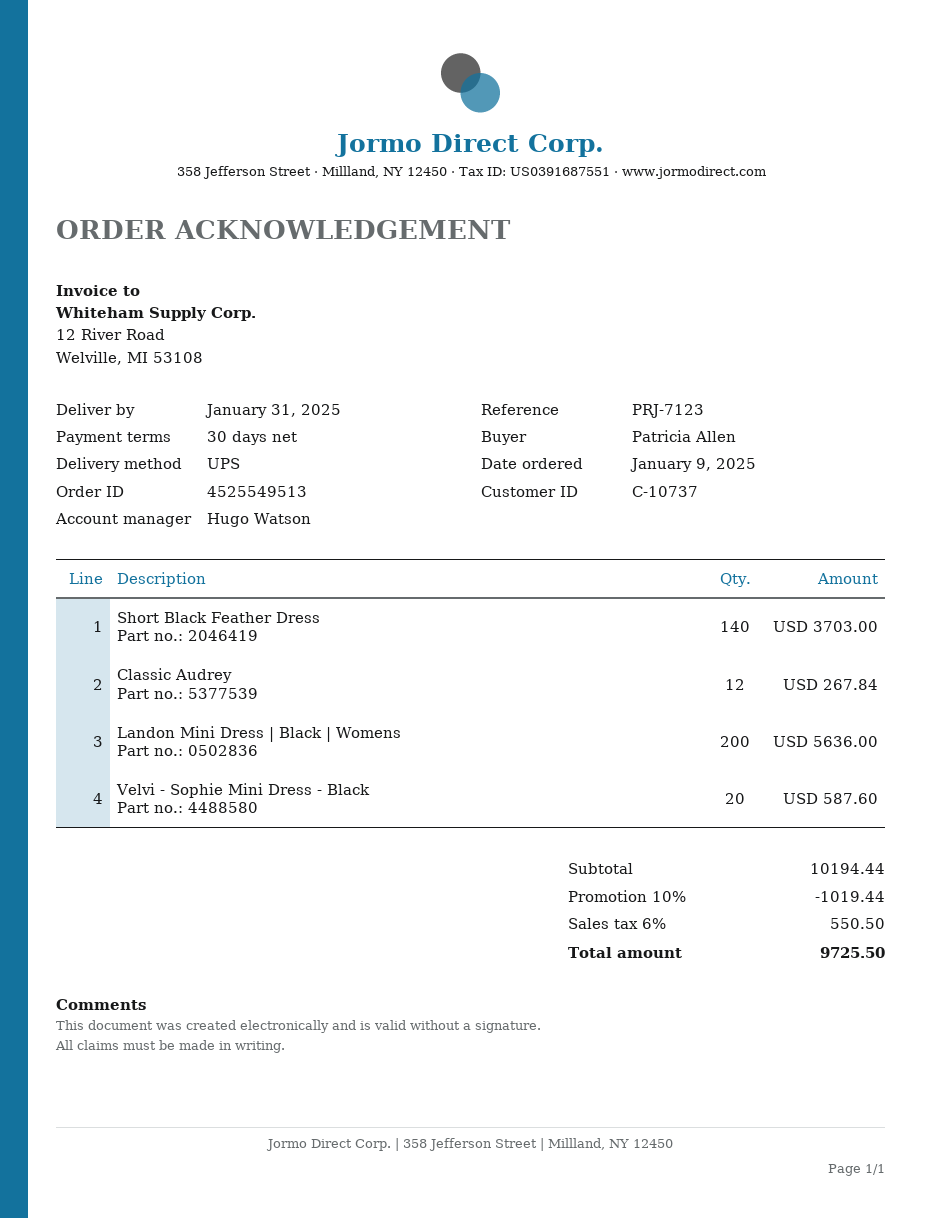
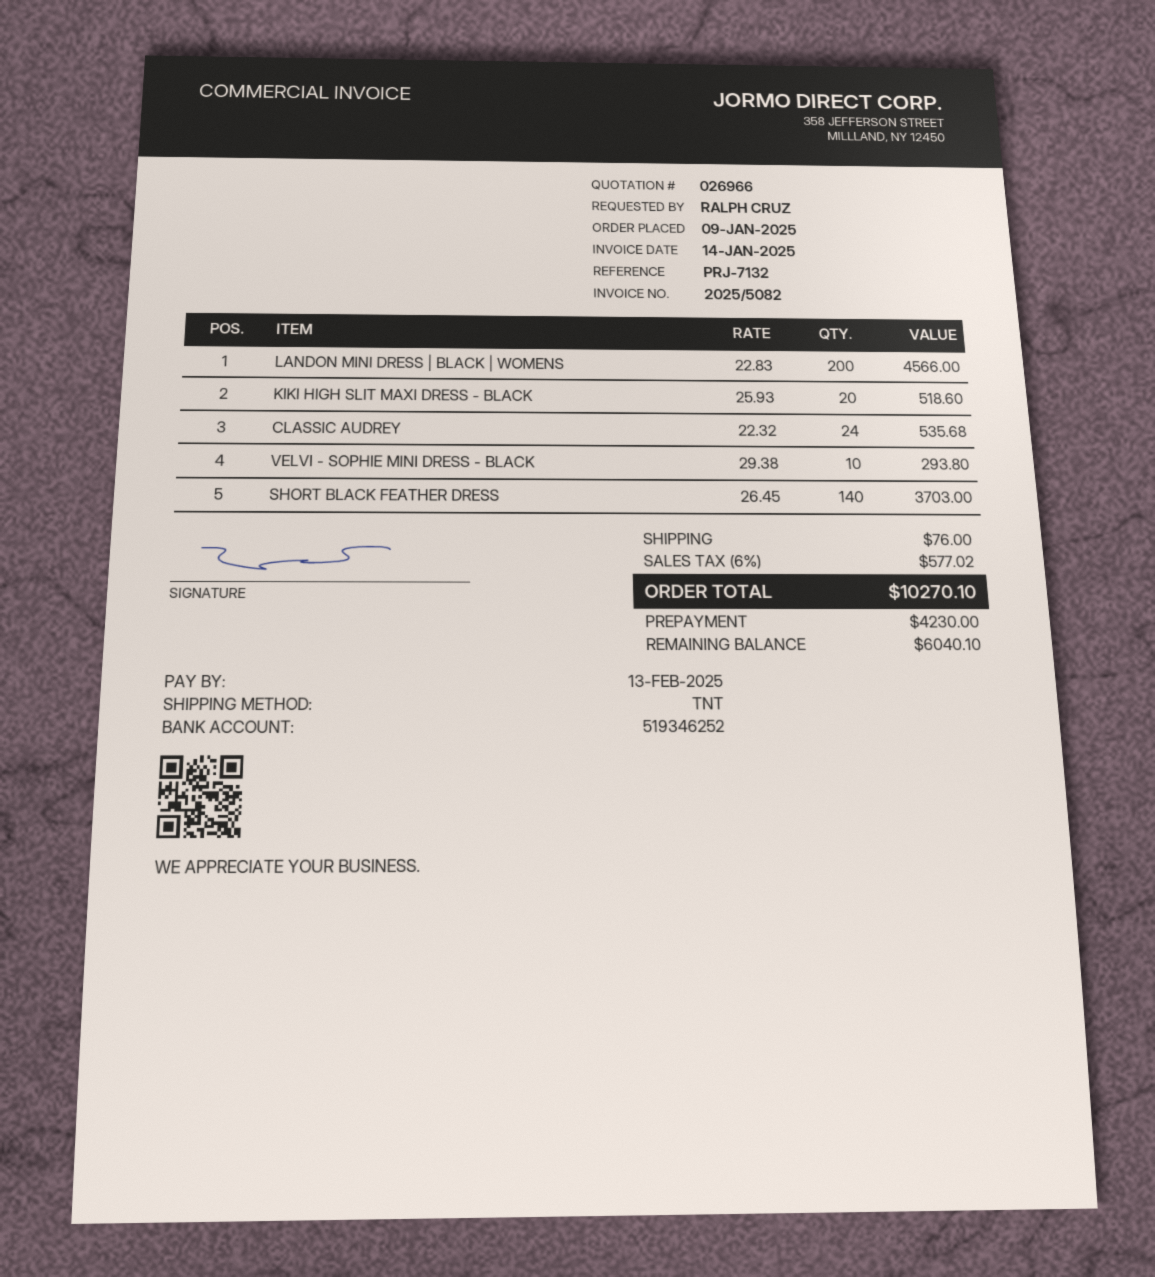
reference: PRJ-7123 -> PRJ-7132
ordered by: Patricia Allen -> RALPH CRUZ
shipping method: UPS -> TNT
Classic Audrey: 12 for 267.84 -> 24 for 535.68
Landon Mini Dress | Black | Womens: 200 for 5636.00 -> 200 for 4566.00
Velvi - Sophie Mini Dress - Black: 20 for 587.60 -> 10 for 293.80
KIKI HIGH SLIT MAXI DRESS - BLACK: none -> 20 for 518.60
discount: 10% = 1019.44 -> none
shipping: none -> 76.00
tax: 6% = 550.50 -> 6% = 577.02
total: 9725.50 -> 10270.10

